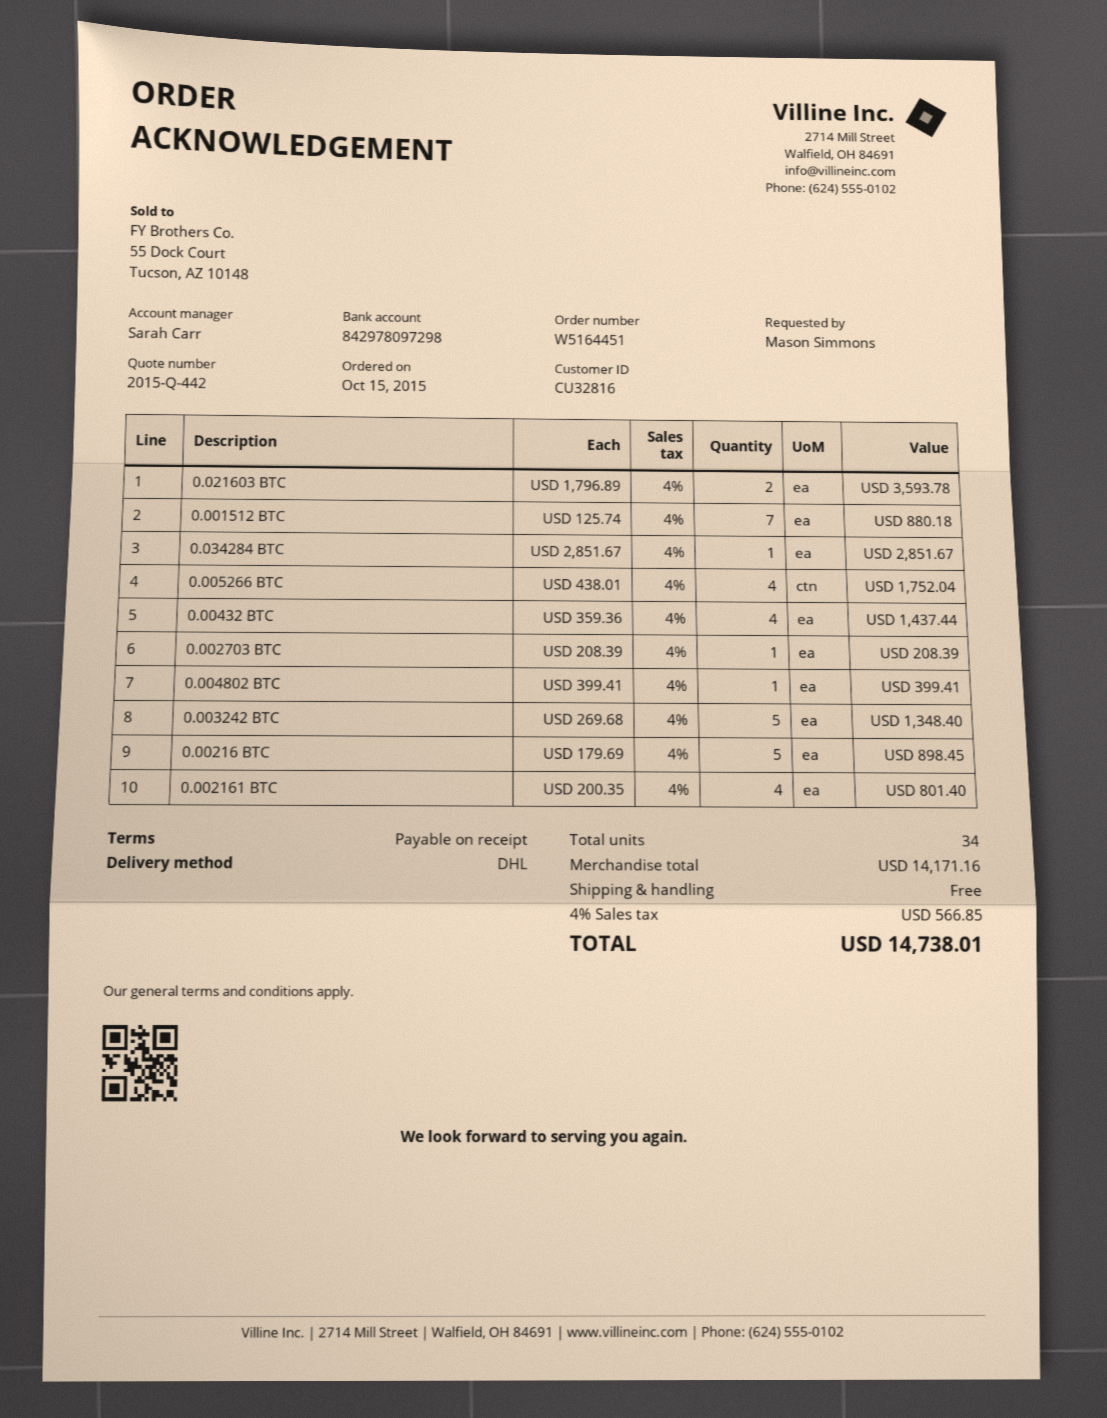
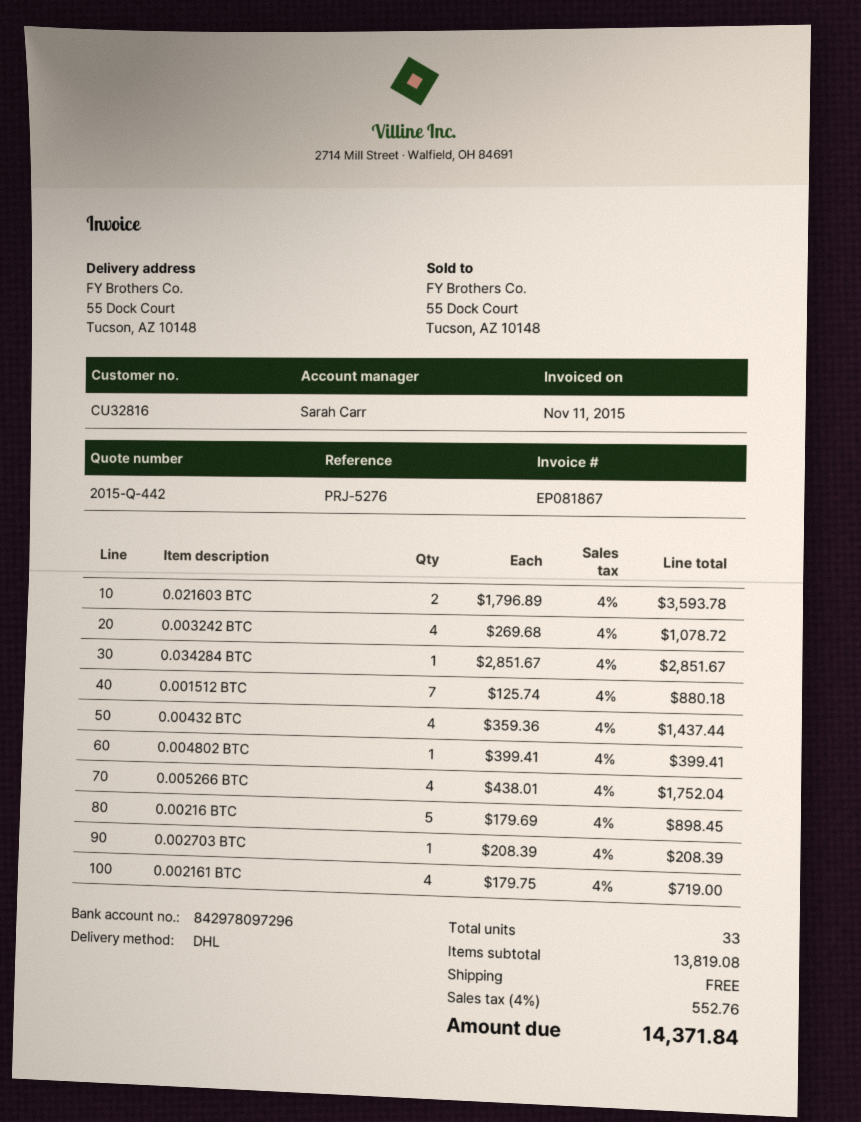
bank account: 842978097298 -> 842978097296
0.003242 BTC: 5 x 269.68 = 1348.40 -> 4 x 269.68 = 1078.72
0.002161 BTC: 4 x 200.35 = 801.40 -> 4 x 179.75 = 719.00
total quantity: 34 -> 33
subtotal: 14171.16 -> 13819.08
tax: 4% = 566.85 -> 4% = 552.76
total: 14738.01 -> 14371.84

